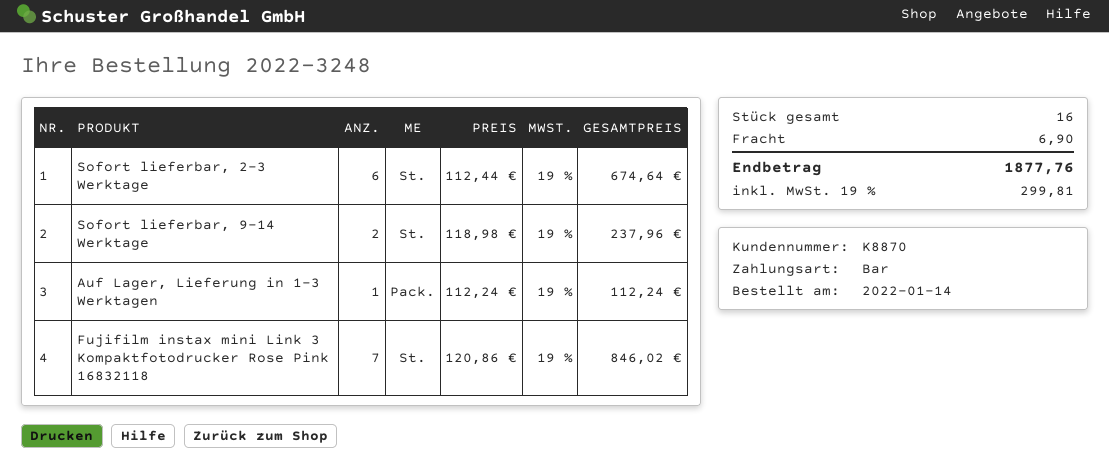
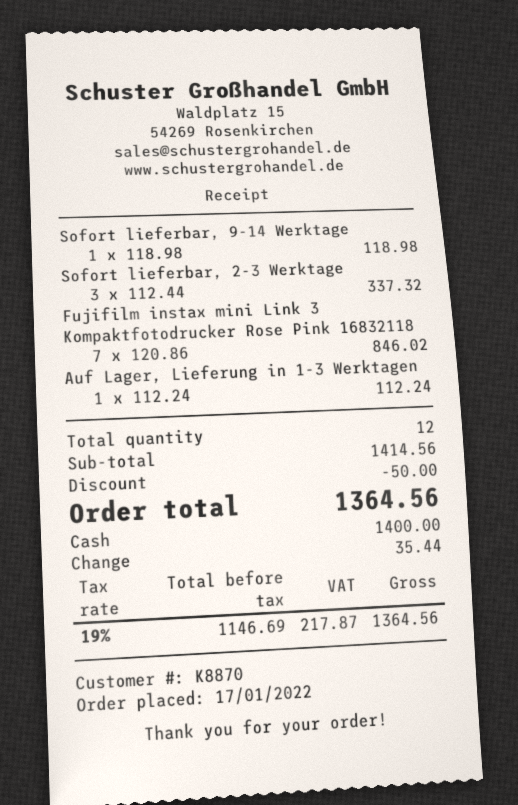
order date: 2022-01-14 -> 2022-01-17
Sofort lieferbar, 2-3 Werktage: 6 x 112.44 = 674.64 -> 3 x 112.44 = 337.32
Sofort lieferbar, 9-14 Werktage: 2 x 118.98 = 237.96 -> 1 x 118.98 = 118.98
total quantity: 16 -> 12
discount: none -> 50.00
shipping: 6.90 -> none
tax: 19% = 299.81 -> 19% = 217.87
total: 1877.76 -> 1364.56

